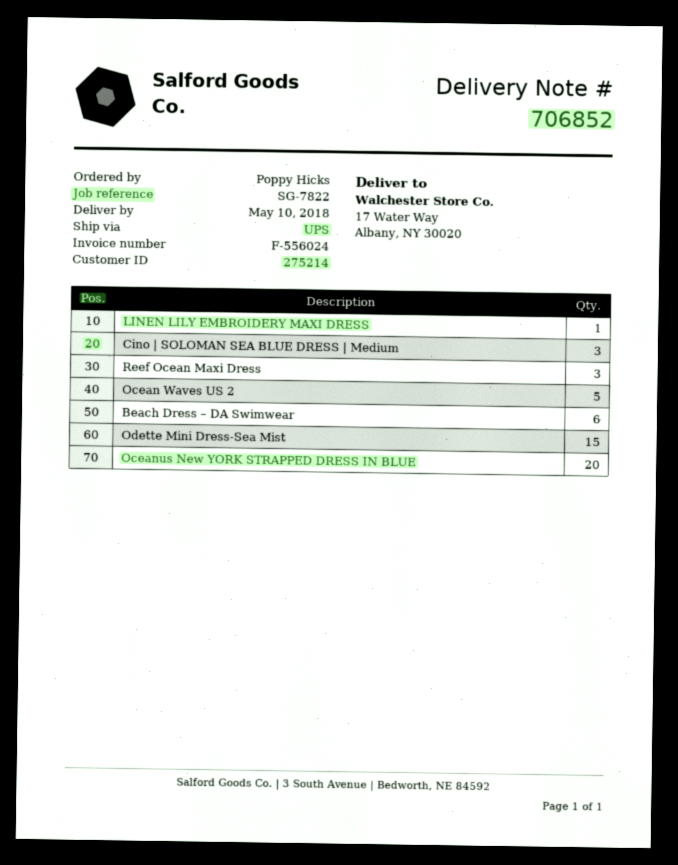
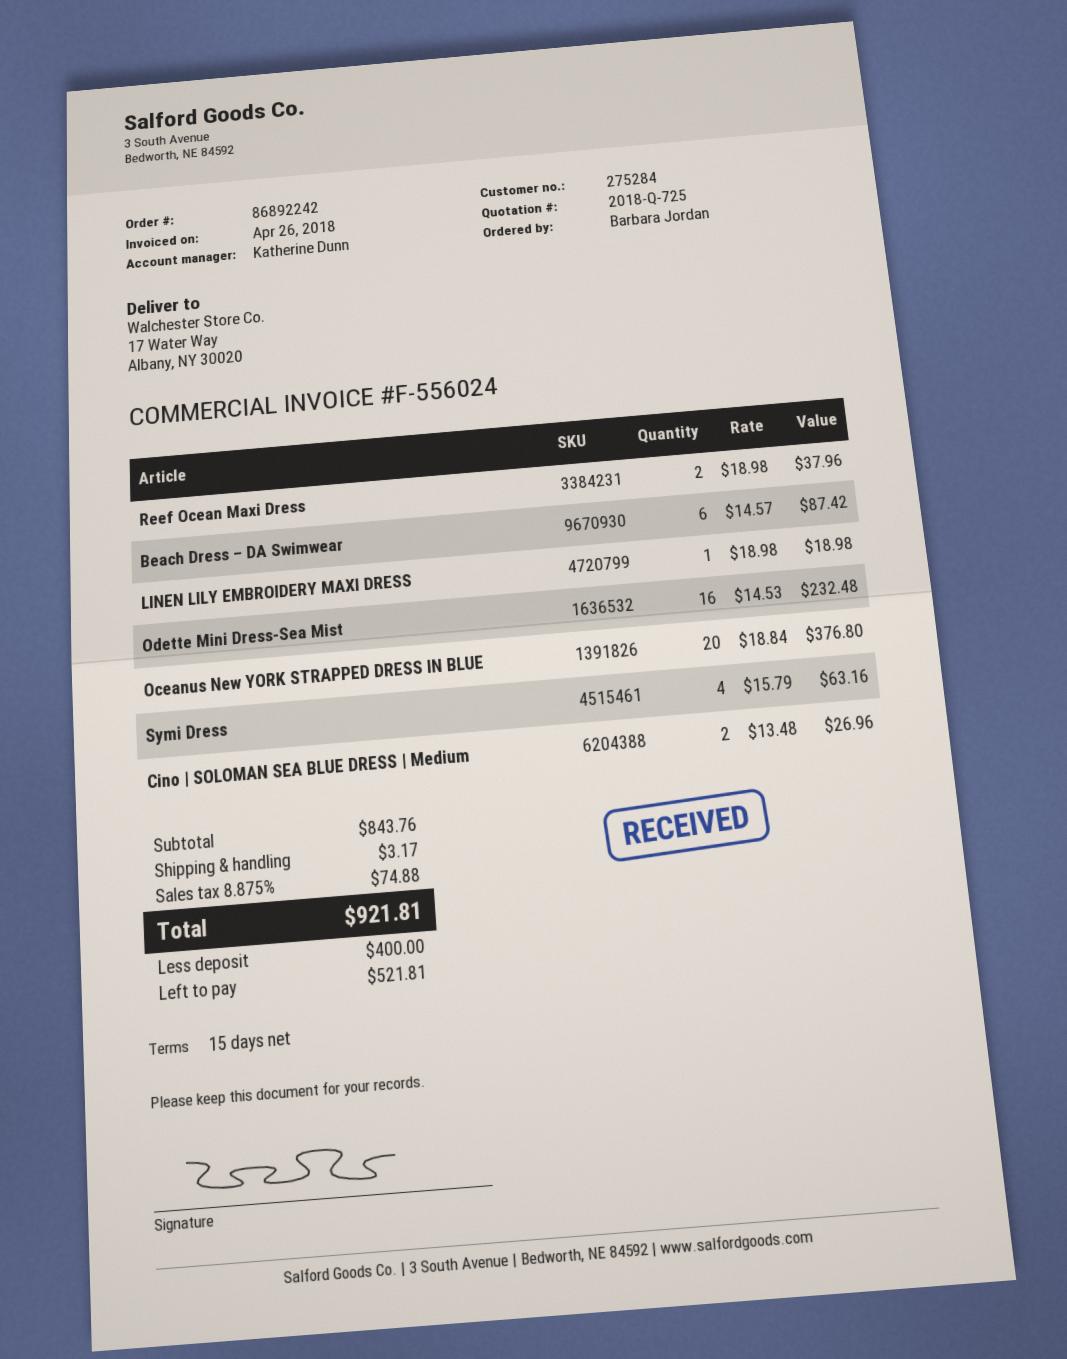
customer number: 275214 -> 275284
ordered by: Poppy Hicks -> Barbara Jordan
Cino | SOLOMAN SEA BLUE DRESS | Medium: 3 -> 2
Reef Ocean Maxi Dress: 3 -> 2
Ocean Waves US 2: 5 -> none
Odette Mini Dress-Sea Mist: 15 -> 16
Symi Dress: none -> 4

